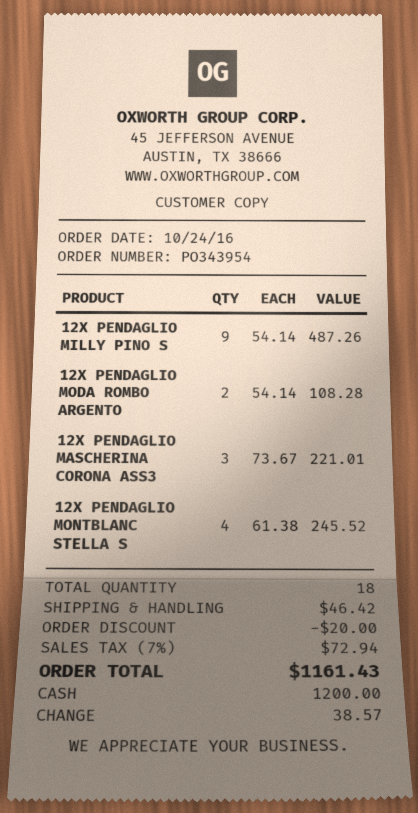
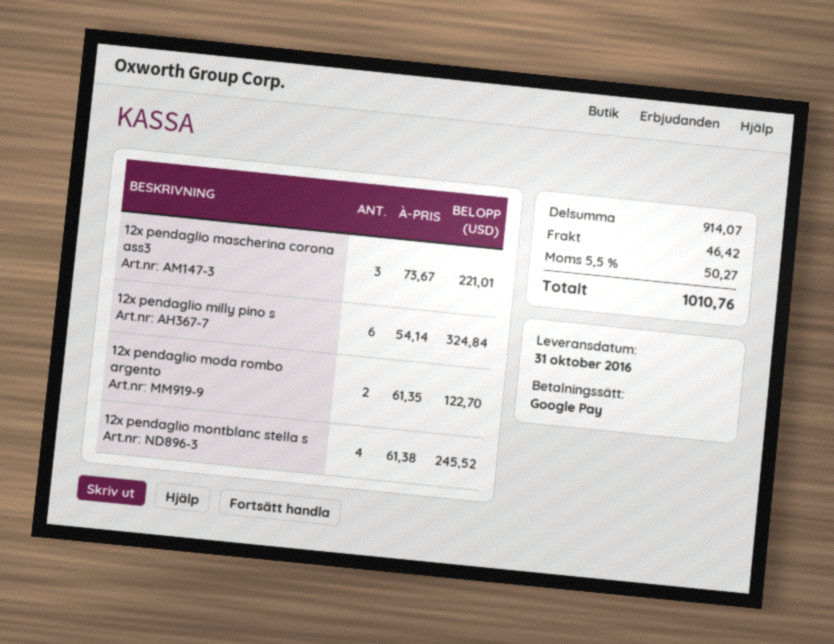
payment method: cash -> Google Pay
12X PENDAGLIO MILLY PINO S: 9 x 54.14 = 487.26 -> 6 x 54.14 = 324.84
12X PENDAGLIO MODA ROMBO ARGENTO: 2 x 54.14 = 108.28 -> 2 x 61.35 = 122.70
discount: 20.00 -> none
tax: 7% = 72.94 -> 5.5% = 50.27
total: 1161.43 -> 1010.76

